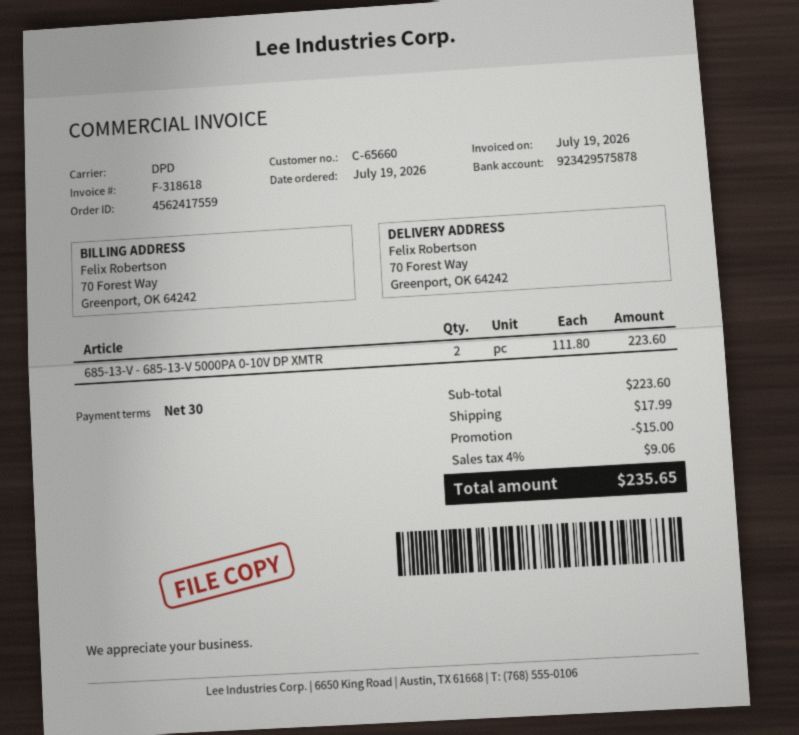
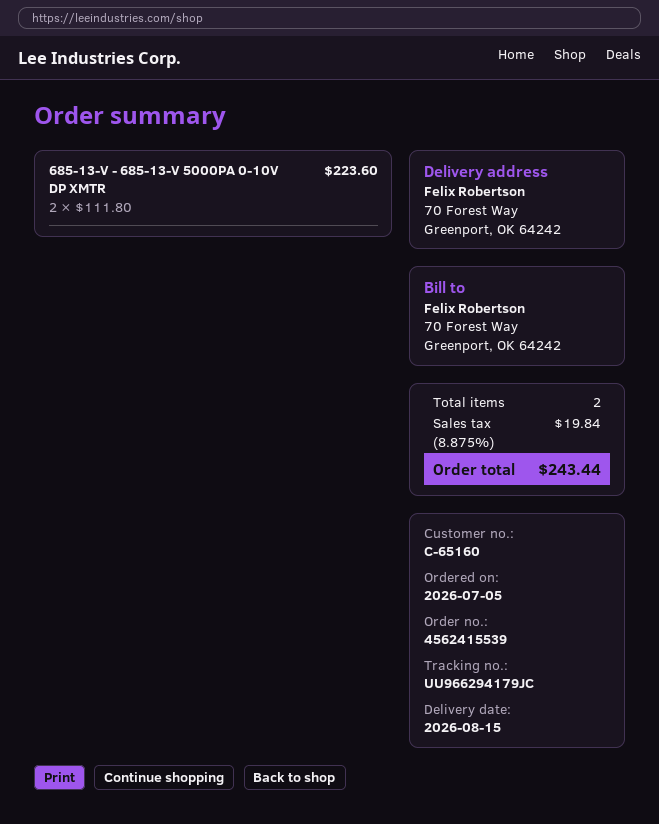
order number: 4562417559 -> 4562415539
order date: 2026-07-19 -> 2026-07-05
customer number: C-65660 -> C-65160
discount: 15.00 -> none
shipping: 17.99 -> none
tax: 4% = 9.06 -> 8.875% = 19.84
total: 235.65 -> 243.44

